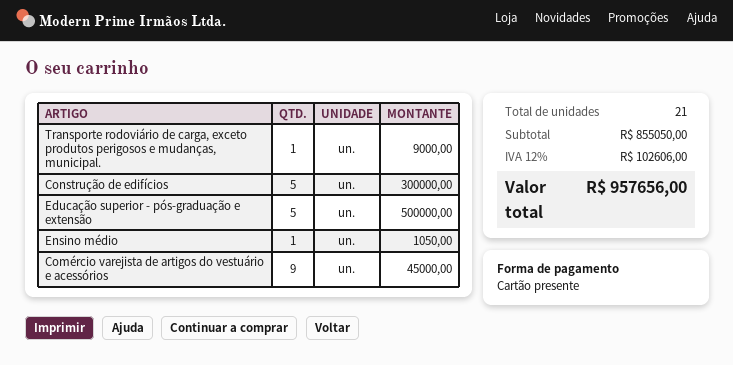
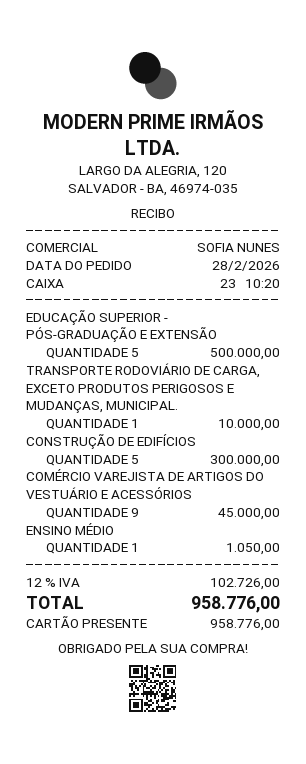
Transporte rodoviário de carga, exceto produtos perigosos e mudanças, municipal.: 1 for 9000.00 -> 1 for 10000.00
tax: 12% = 102606.00 -> 12% = 102726.00
total: 957656.00 -> 958776.00

